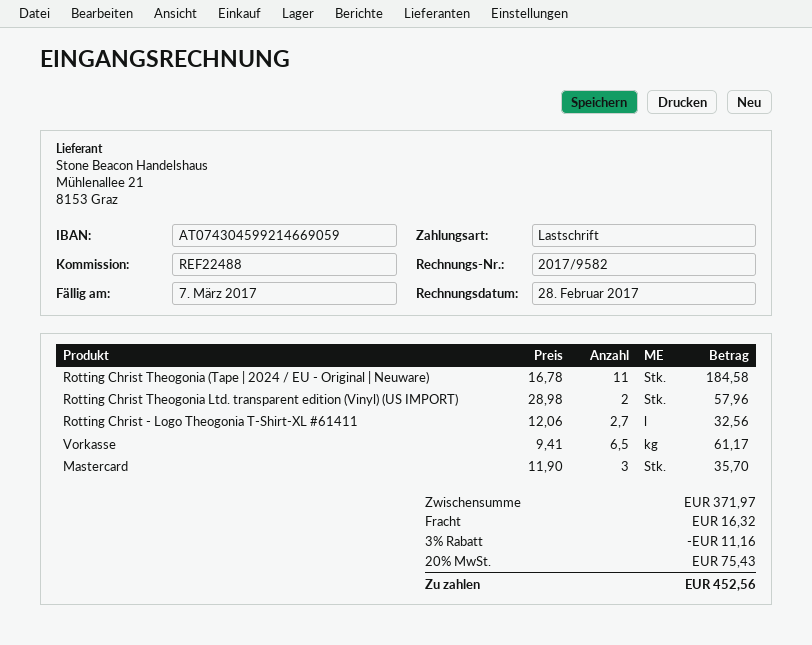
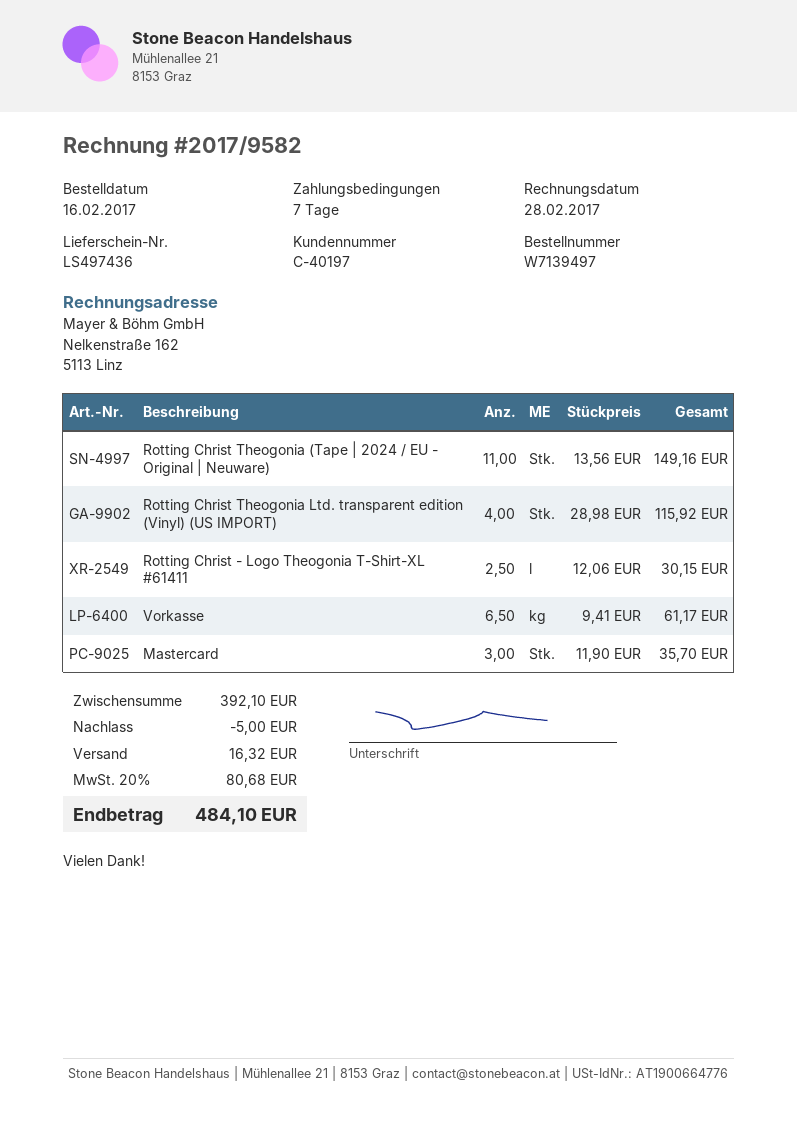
Rotting Christ Theogonia (Tape | 2024 / EU - Original | Neuware): 11 x 16.78 = 184.58 -> 11 x 13.56 = 149.16
Rotting Christ Theogonia Ltd. transparent edition (Vinyl) (US IMPORT): 2 x 28.98 = 57.96 -> 4 x 28.98 = 115.92
Rotting Christ - Logo Theogonia T-Shirt-XL #61411: 2.7 x 12.06 = 32.56 -> 2.5 x 12.06 = 30.15
subtotal: 371.97 -> 392.10
discount: 11.16 -> 5.00
tax: 20% = 75.43 -> 20% = 80.68
total: 452.56 -> 484.10

